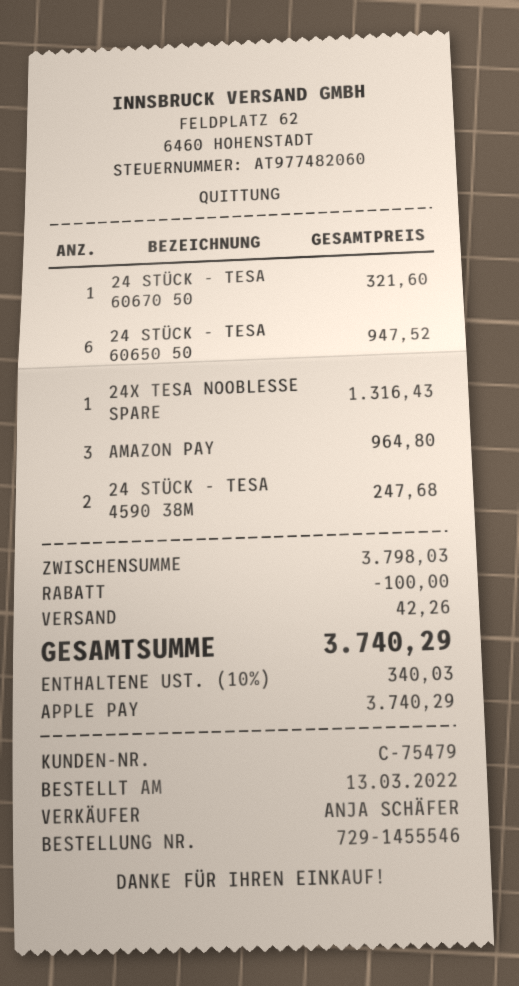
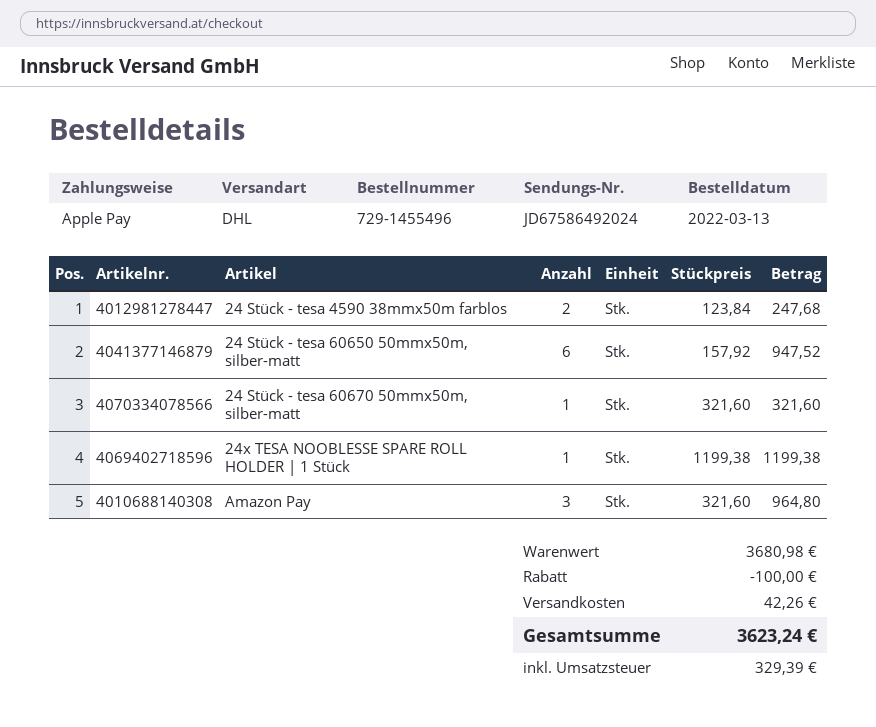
order number: 729-1455546 -> 729-1455496
24X TESA NOOBLESSE SPARE: 1 for 1316.43 -> 1 for 1199.38
subtotal: 3798.03 -> 3680.98
tax: 340.03 -> 329.39
total: 3740.29 -> 3623.24

